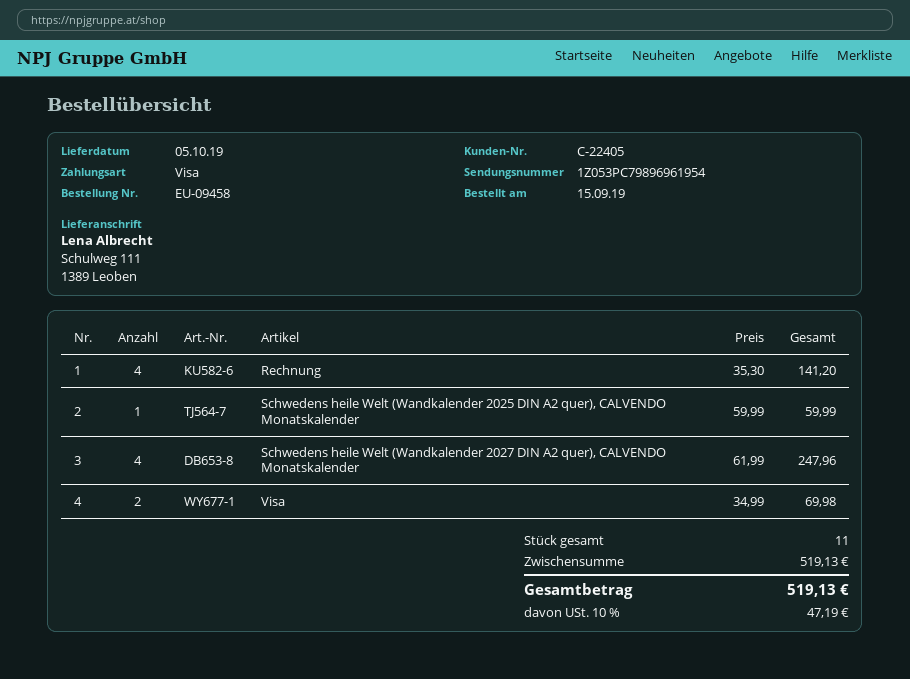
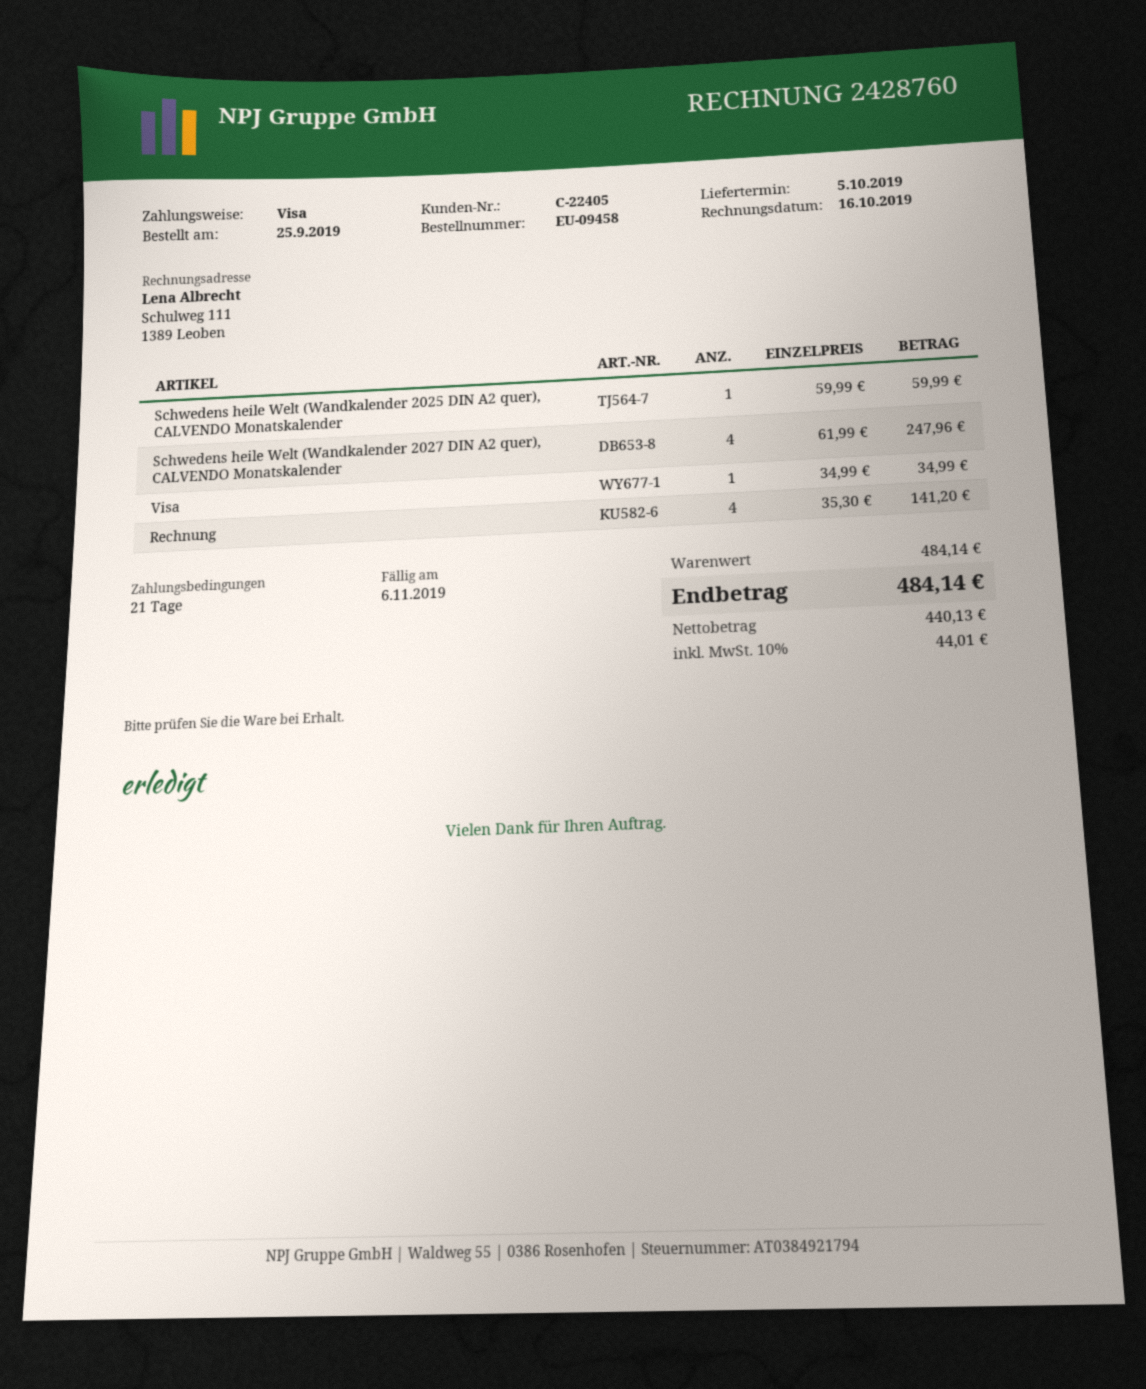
order date: 2019-09-15 -> 2019-09-25
Visa: 2 x 34.99 = 69.98 -> 1 x 34.99 = 34.99
subtotal: 519.13 -> 484.14
tax: 10% = 47.19 -> 10% = 44.01
total: 519.13 -> 484.14

